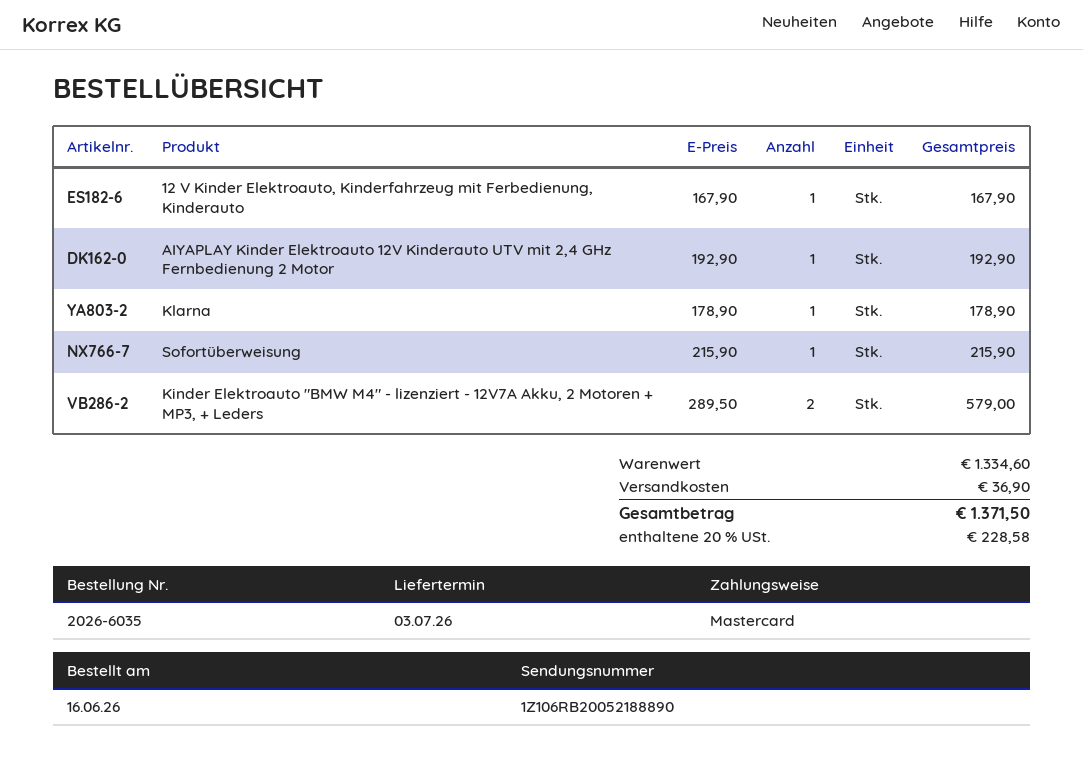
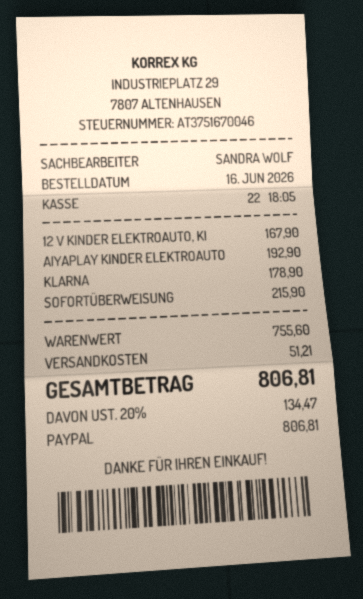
payment method: Mastercard -> PayPal
Kinder Elektroauto "BMW M4" - lizenziert - 12V7A Akku, 2 Motoren + MP3, + Leders: 2 for 579.00 -> none
subtotal: 1334.60 -> 755.60
shipping: 36.90 -> 51.21
tax: 20% = 228.58 -> 20% = 134.47
total: 1371.50 -> 806.81

